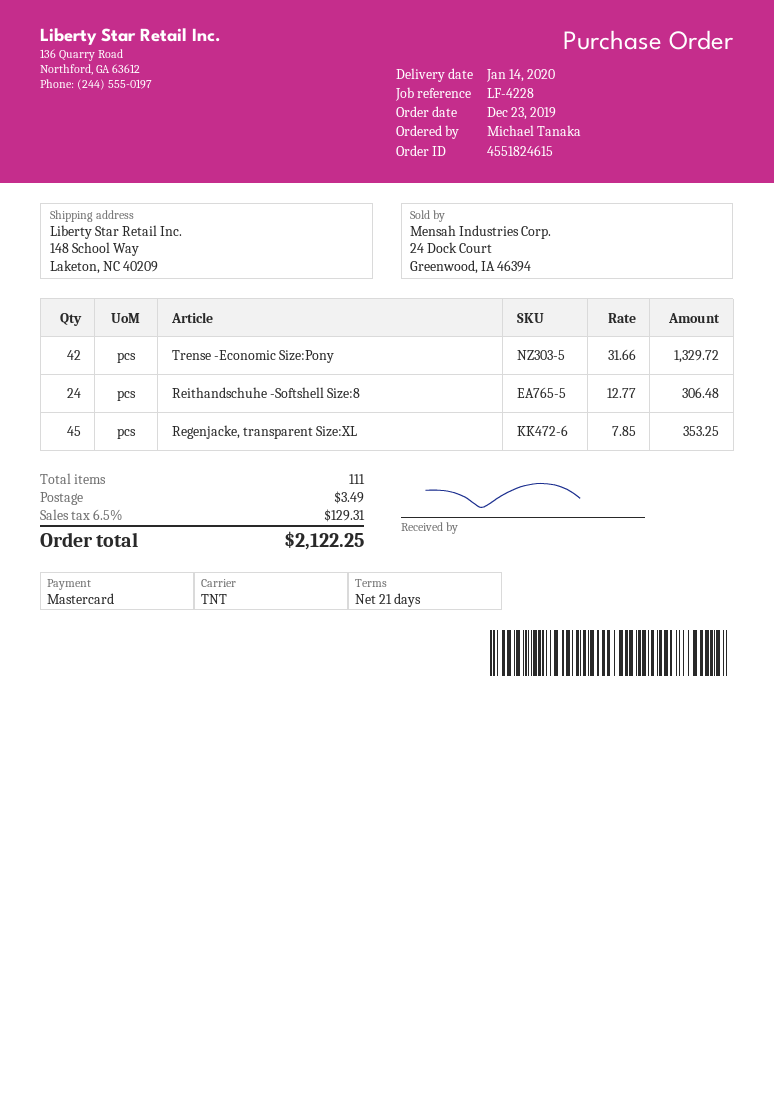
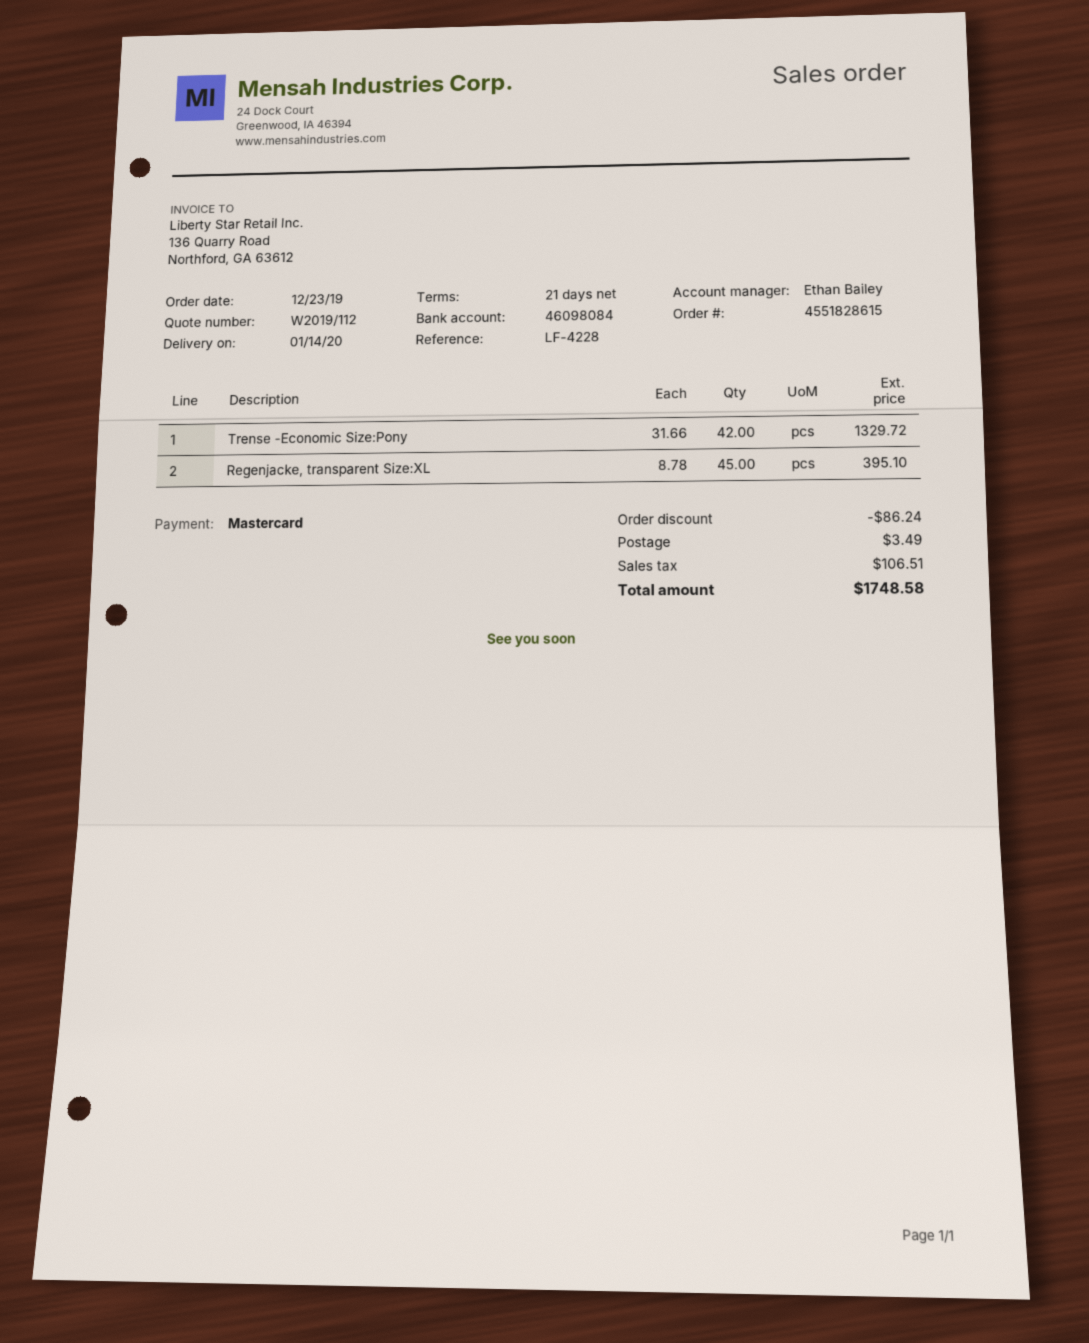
order number: 4551824615 -> 4551828615
Reithandschuhe -Softshell Size:8: 24 x 12.77 = 306.48 -> none
Regenjacke, transparent Size:XL: 45 x 7.85 = 353.25 -> 45 x 8.78 = 395.10
discount: none -> 86.24
tax: 129.31 -> 106.51
total: 2122.25 -> 1748.58

